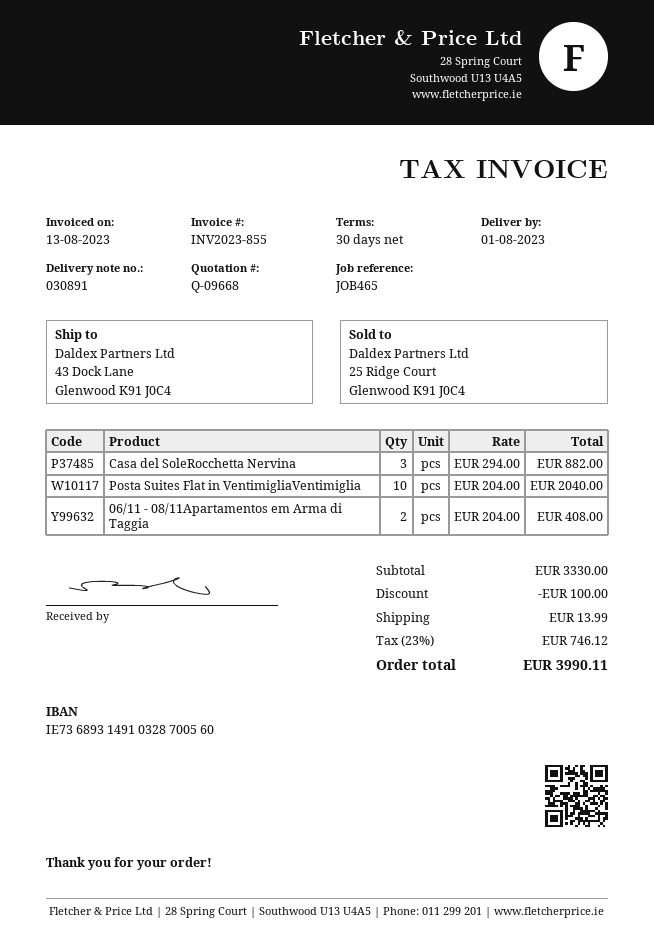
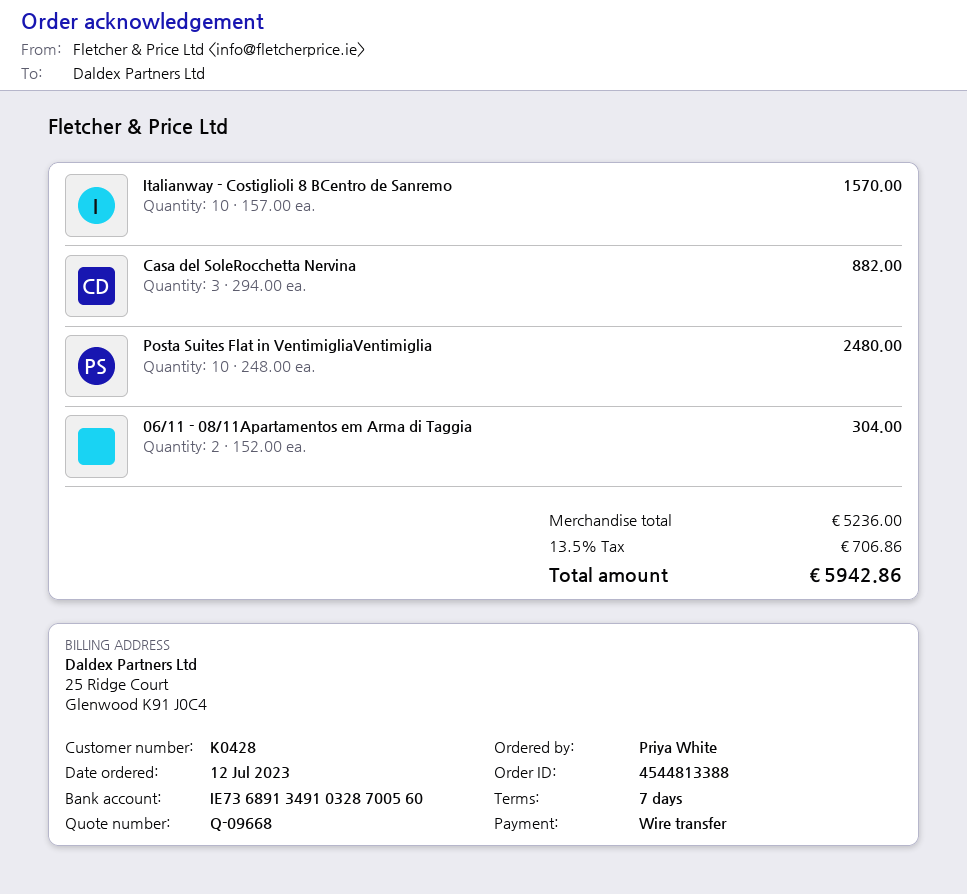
payment terms: 30 days -> 7 days
bank account: IE73689314910328700560 -> IE73689134910328700560
Posta Suites Flat in VentimigliaVentimiglia: 10 x 204.00 = 2040.00 -> 10 x 248.00 = 2480.00
06/11 - 08/11Apartamentos em Arma di Taggia: 2 x 204.00 = 408.00 -> 2 x 152.00 = 304.00
Italianway - Costiglioli 8 BCentro de Sanremo: none -> 10 x 157.00 = 1570.00
subtotal: 3330.00 -> 5236.00
discount: 100.00 -> none
shipping: 13.99 -> none
tax: 23% = 746.12 -> 13.5% = 706.86
total: 3990.11 -> 5942.86

